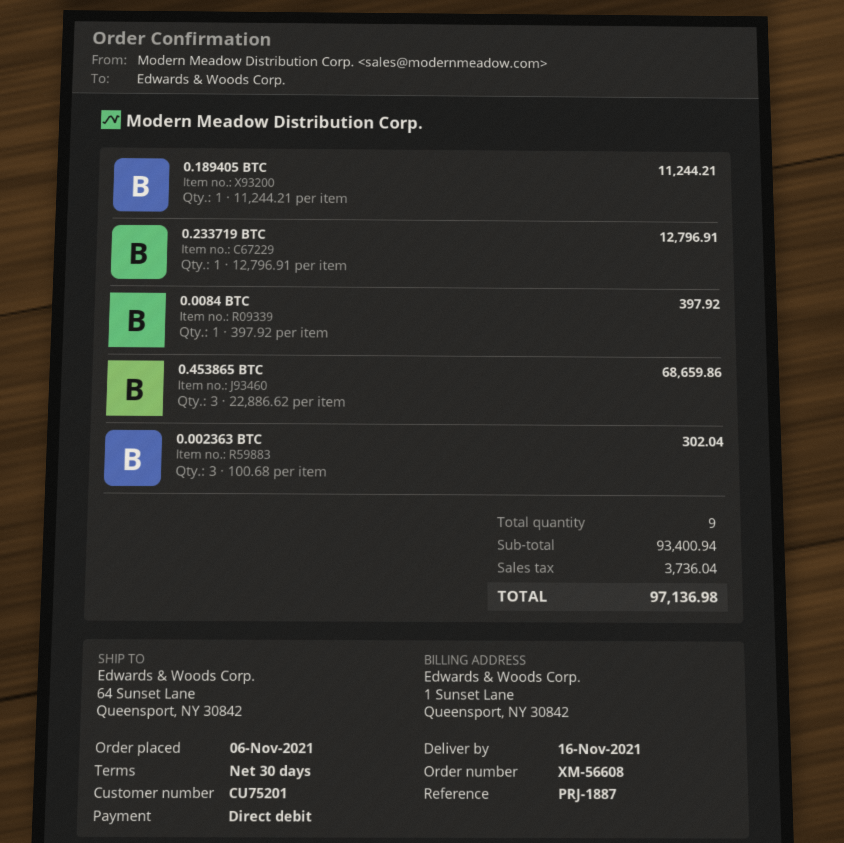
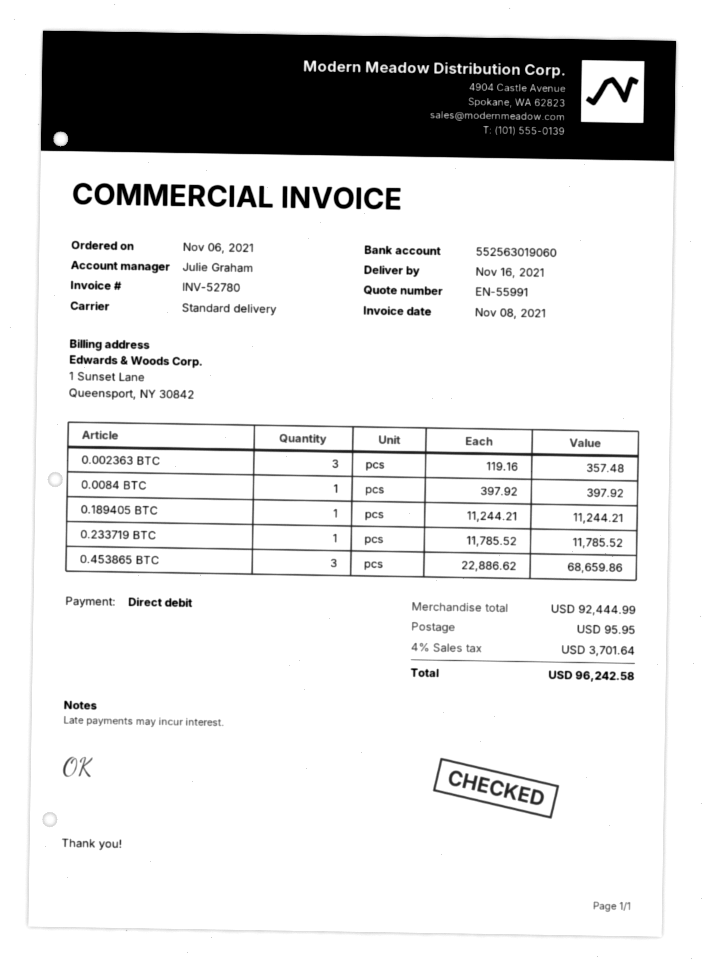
0.233719 BTC: 1 x 12796.91 = 12796.91 -> 1 x 11785.52 = 11785.52
0.002363 BTC: 3 x 100.68 = 302.04 -> 3 x 119.16 = 357.48
subtotal: 93400.94 -> 92444.99
shipping: none -> 95.95
tax: 3736.04 -> 3701.64
total: 97136.98 -> 96242.58

